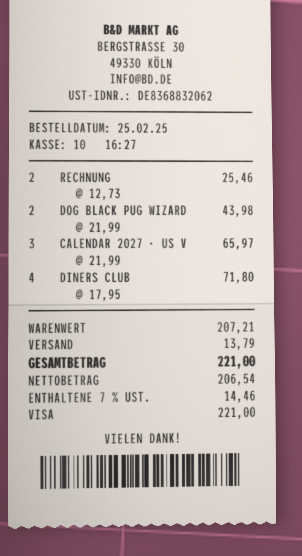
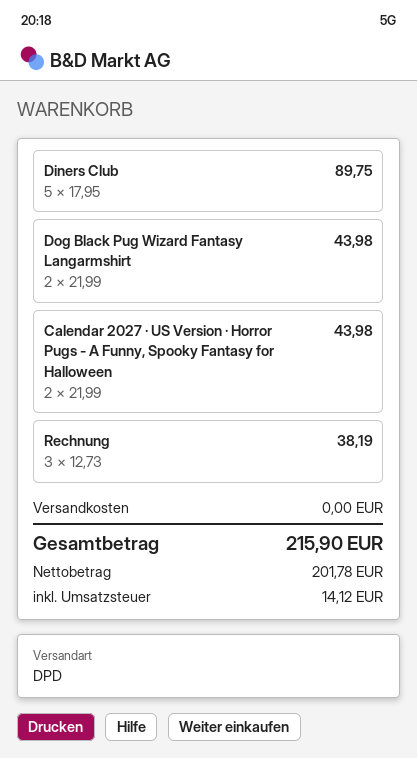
RECHNUNG: 2 x 12.73 = 25.46 -> 3 x 12.73 = 38.19
CALENDAR 2027 · US V: 3 x 21.99 = 65.97 -> 2 x 21.99 = 43.98
DINERS CLUB: 4 x 17.95 = 71.80 -> 5 x 17.95 = 89.75
shipping: 13.79 -> 0.00
net: 206.54 -> 201.78
tax: 14.46 -> 14.12
total: 221.00 -> 215.90

